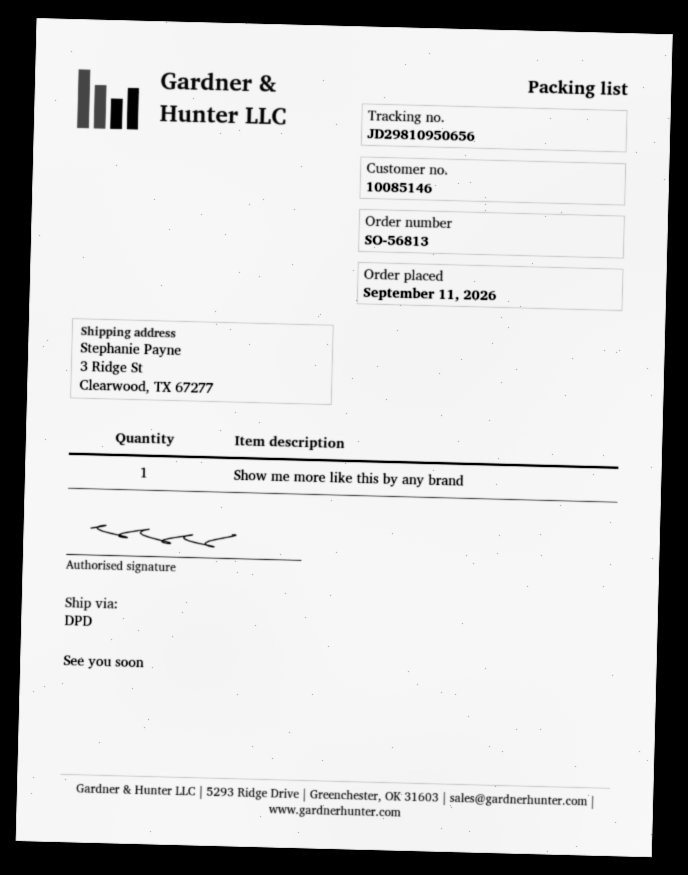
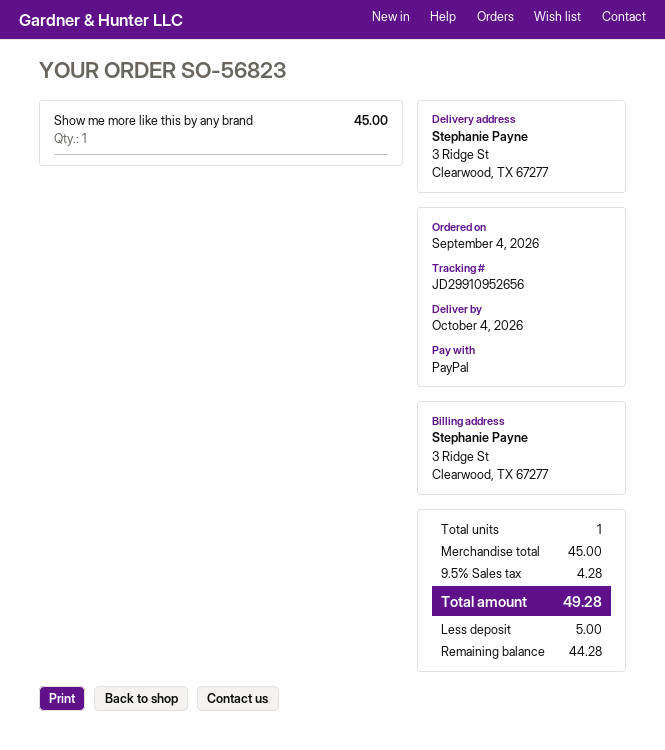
order number: SO-56813 -> SO-56823
order date: 2026-09-11 -> 2026-09-04
tracking number: JD29810950656 -> JD29910952656

